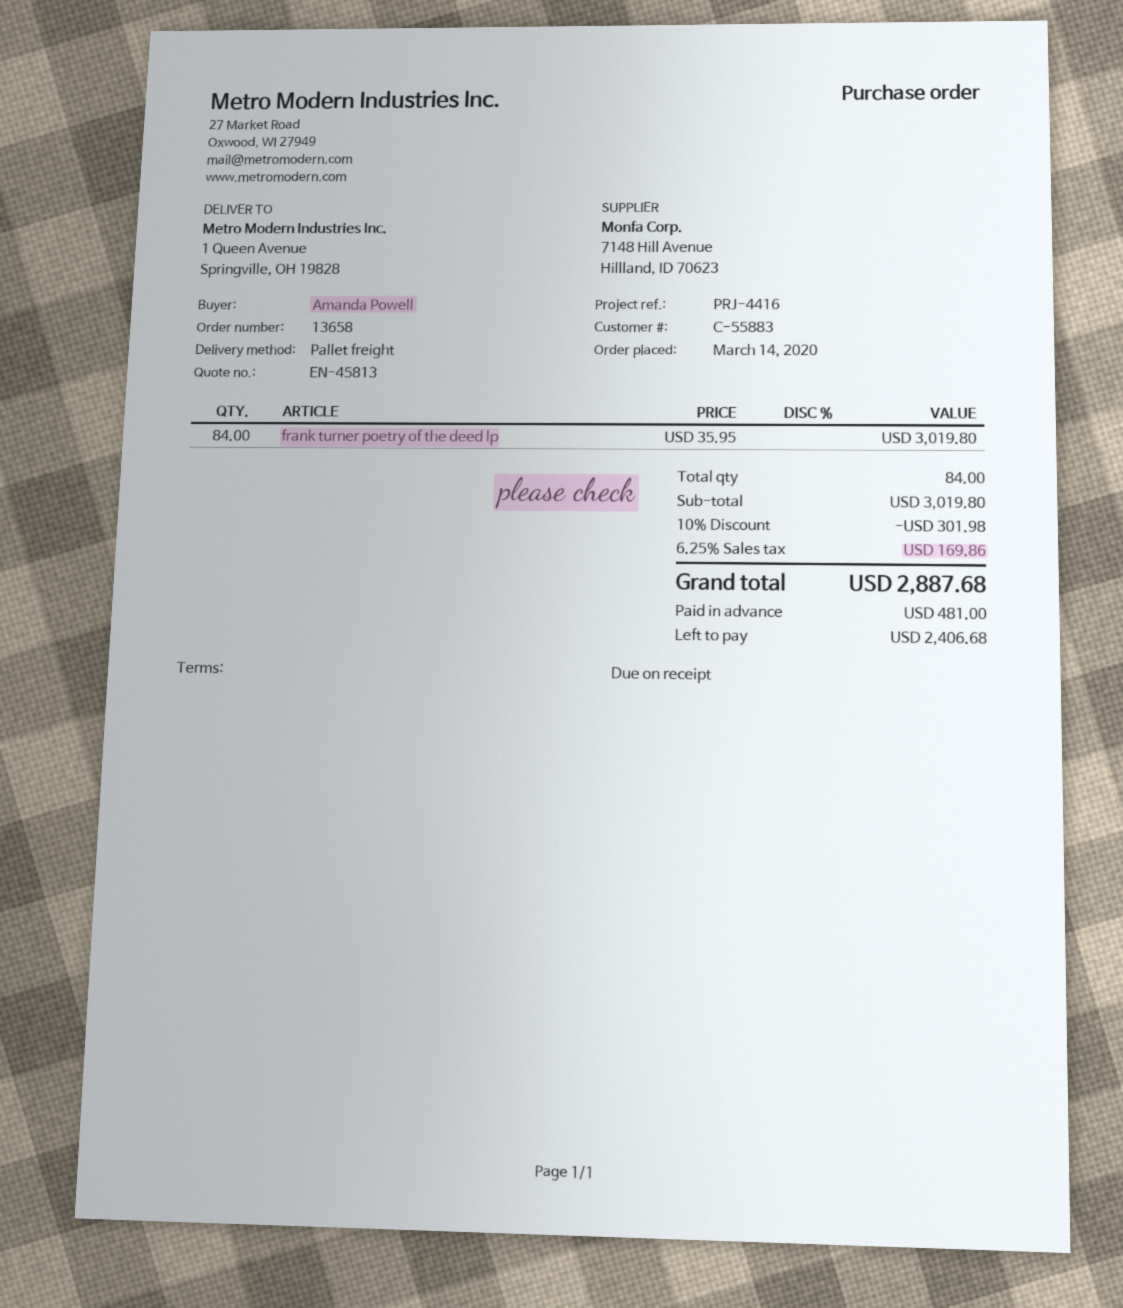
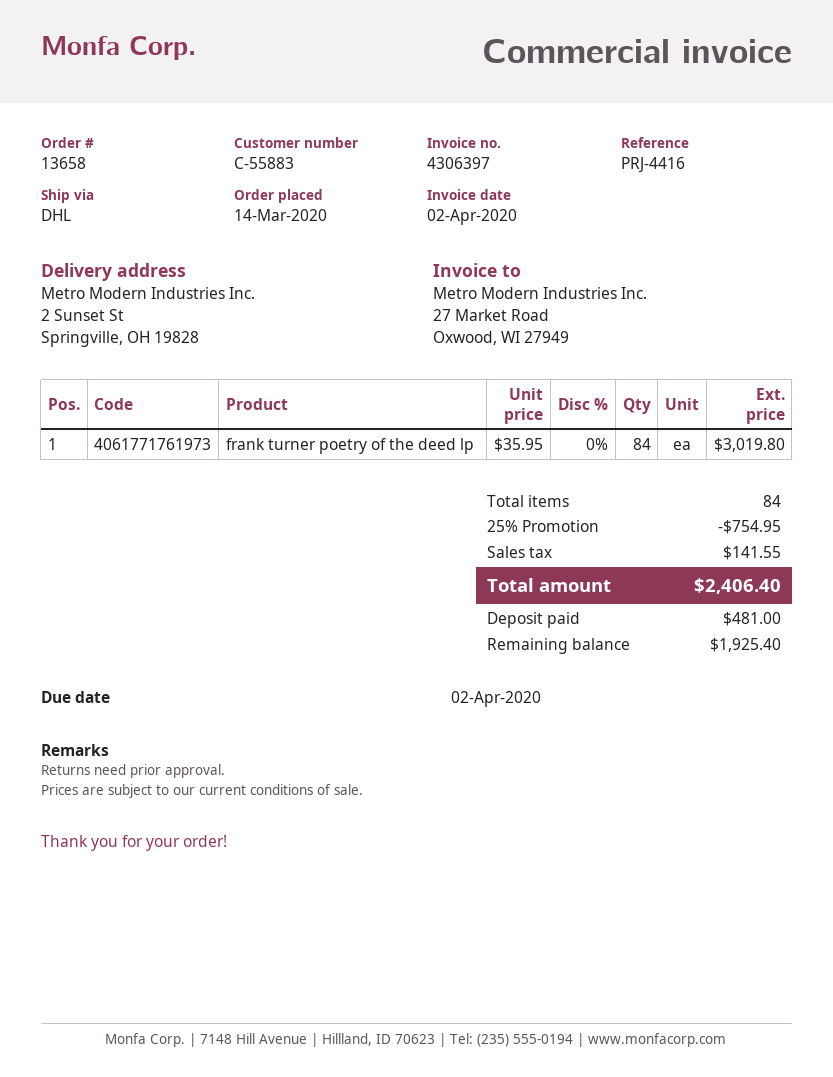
shipping method: pallet freight -> DHL
ship to: 1 Queen Avenue, Springville, OH 19828 -> 2 Sunset St, Springville, OH 19828
discount: 10% = 301.98 -> 25% = 754.95
tax: 169.86 -> 141.55
total: 2887.68 -> 2406.40
balance: 2406.68 -> 1925.40

